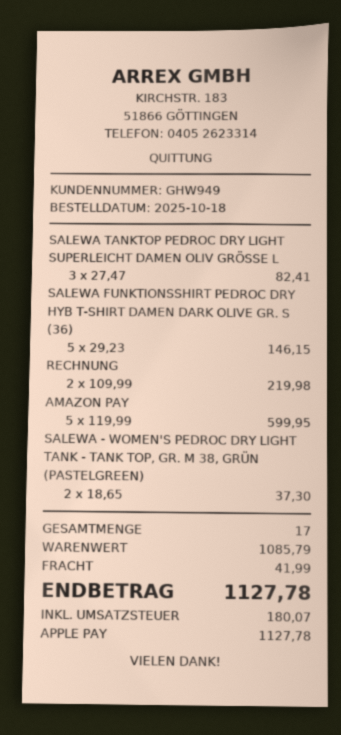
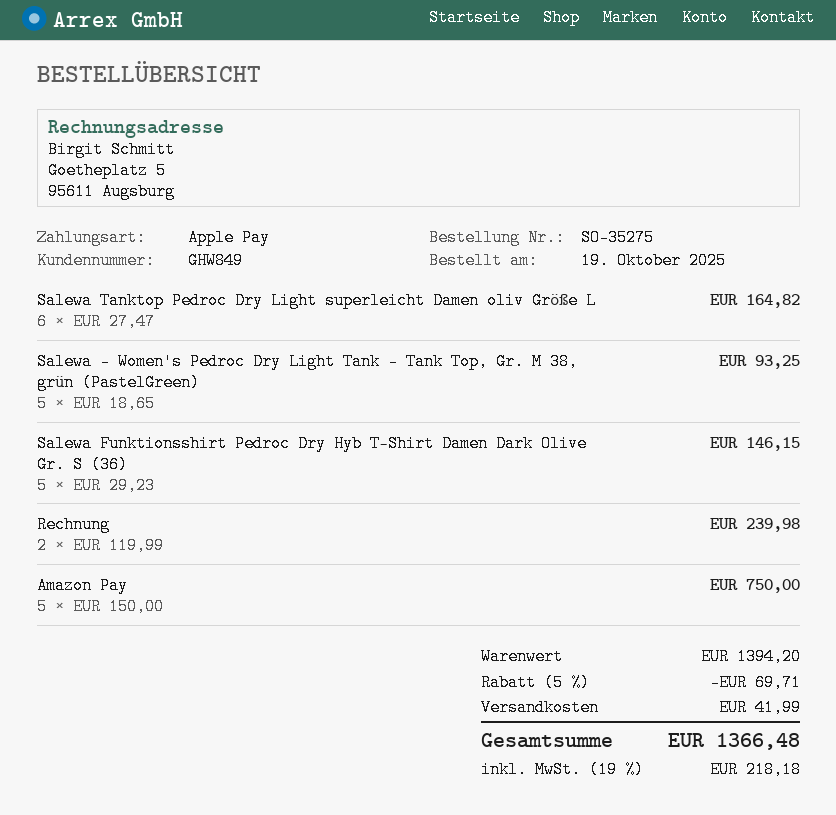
order date: 2025-10-18 -> 2025-10-19
customer number: GHW949 -> GHW849
SALEWA TANKTOP PEDROC DRY LIGHT SUPERLEICHT DAMEN OLIV GRÖSSE L: 3 x 27.47 = 82.41 -> 6 x 27.47 = 164.82
RECHNUNG: 2 x 109.99 = 219.98 -> 2 x 119.99 = 239.98
AMAZON PAY: 5 x 119.99 = 599.95 -> 5 x 150.00 = 750.00
SALEWA - WOMEN'S PEDROC DRY LIGHT TANK - TANK TOP, GR. M 38, GRÜN (PASTELGREEN): 2 x 18.65 = 37.30 -> 5 x 18.65 = 93.25
subtotal: 1085.79 -> 1394.20
discount: none -> 5% = 69.71
tax: 180.07 -> 218.18
total: 1127.78 -> 1366.48

